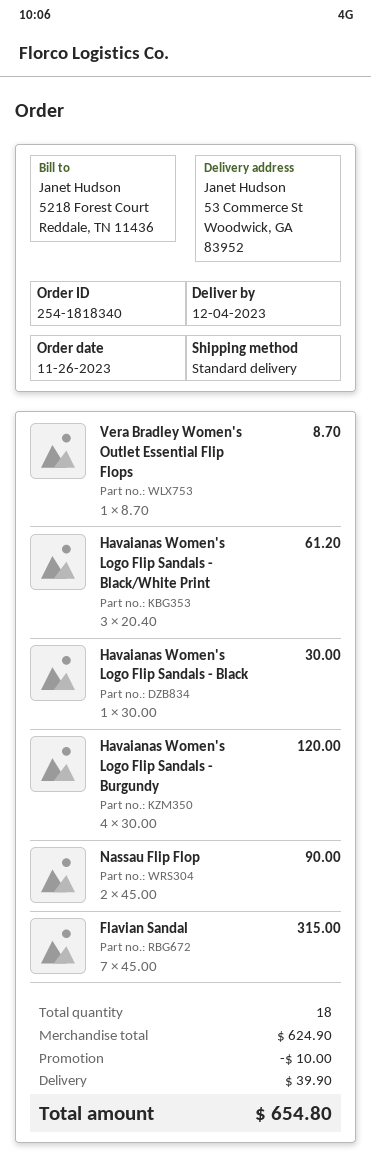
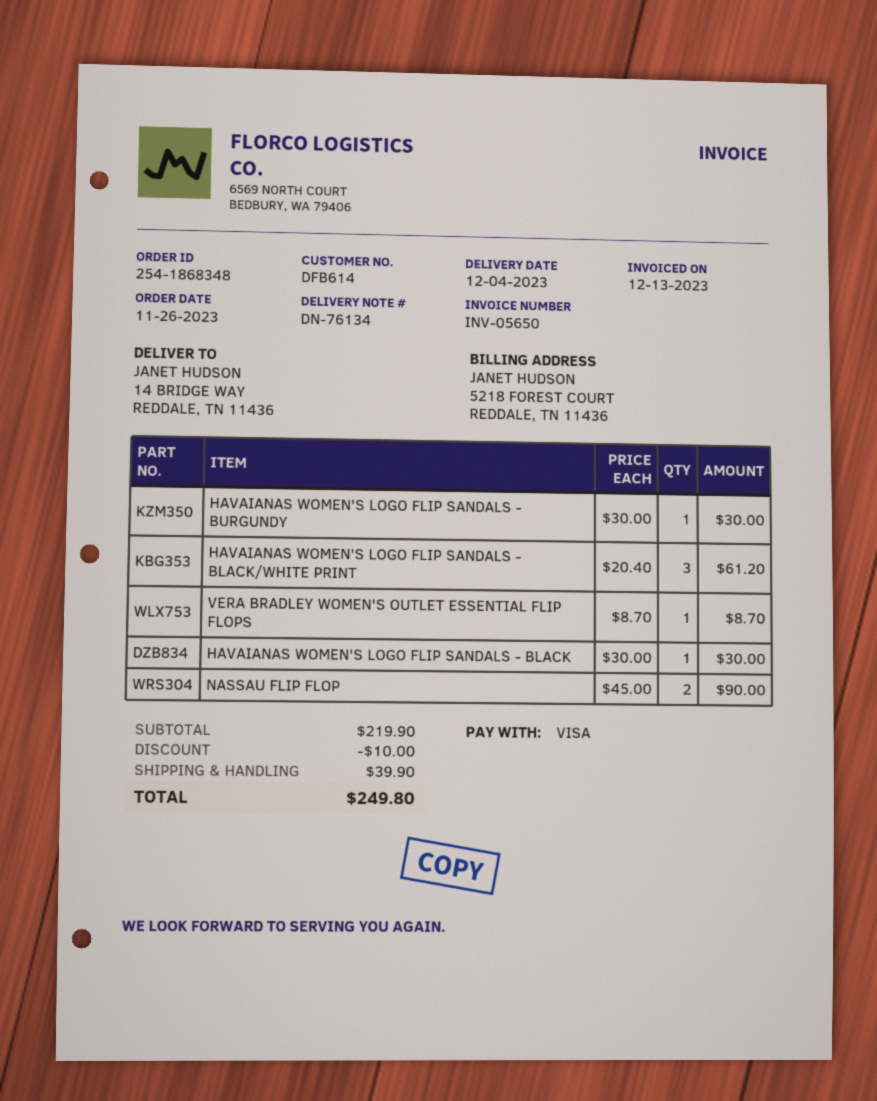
order number: 254-1818340 -> 254-1868348
ship to: 53 Commerce St, Woodwick, GA 83952 -> 14 BRIDGE WAY, REDDALE, TN 11436
Havaianas Women's Logo Flip Sandals - Burgundy: 4 x 30.00 = 120.00 -> 1 x 30.00 = 30.00
Flavian Sandal: 7 x 45.00 = 315.00 -> none
subtotal: 624.90 -> 219.90
total: 654.80 -> 249.80

